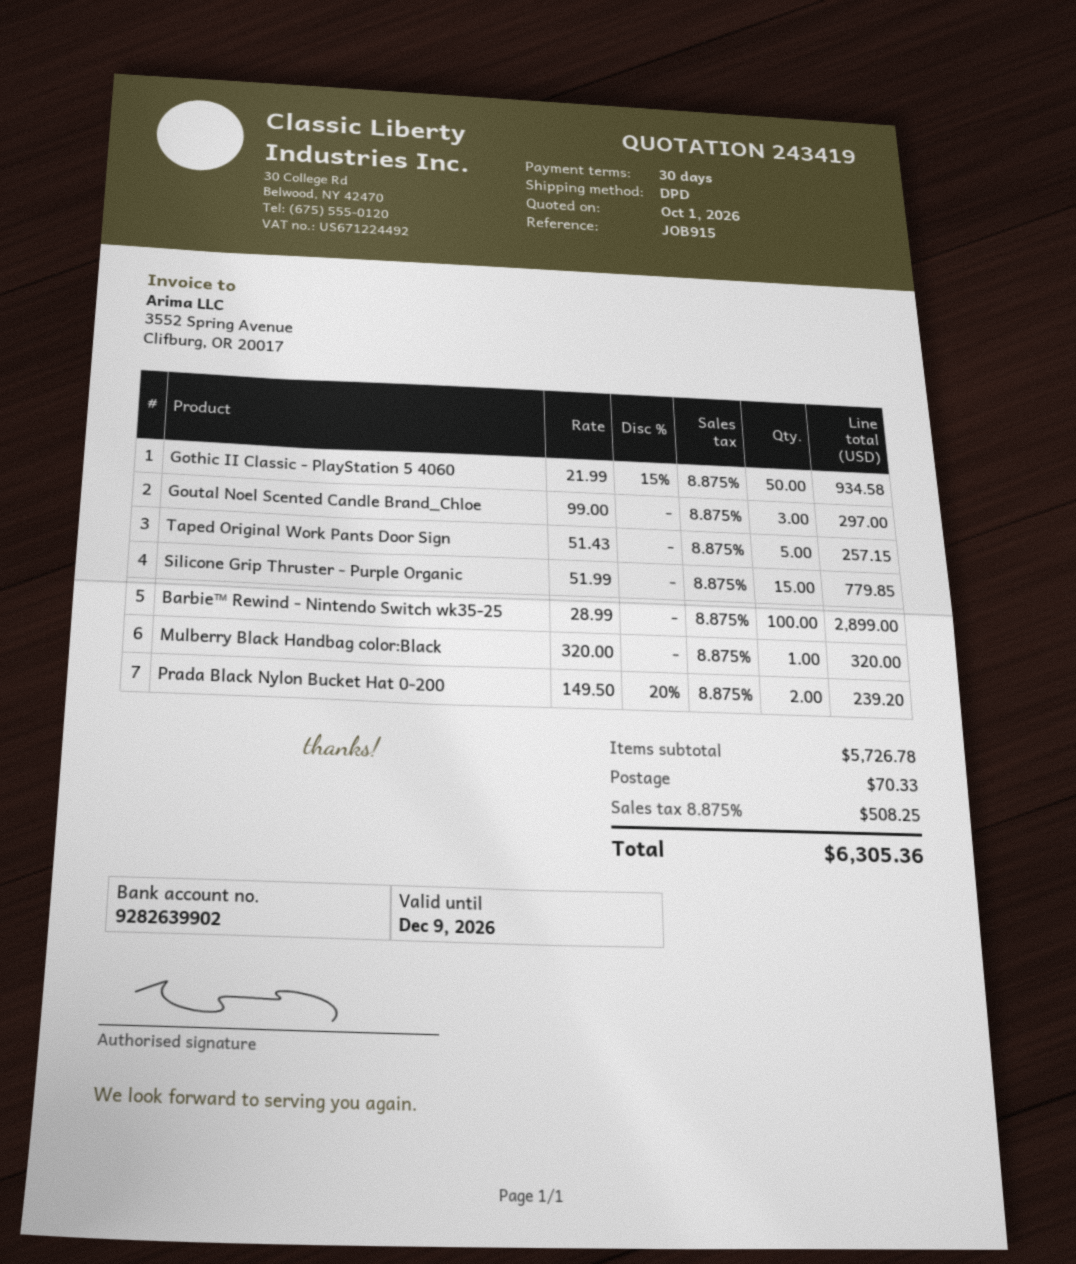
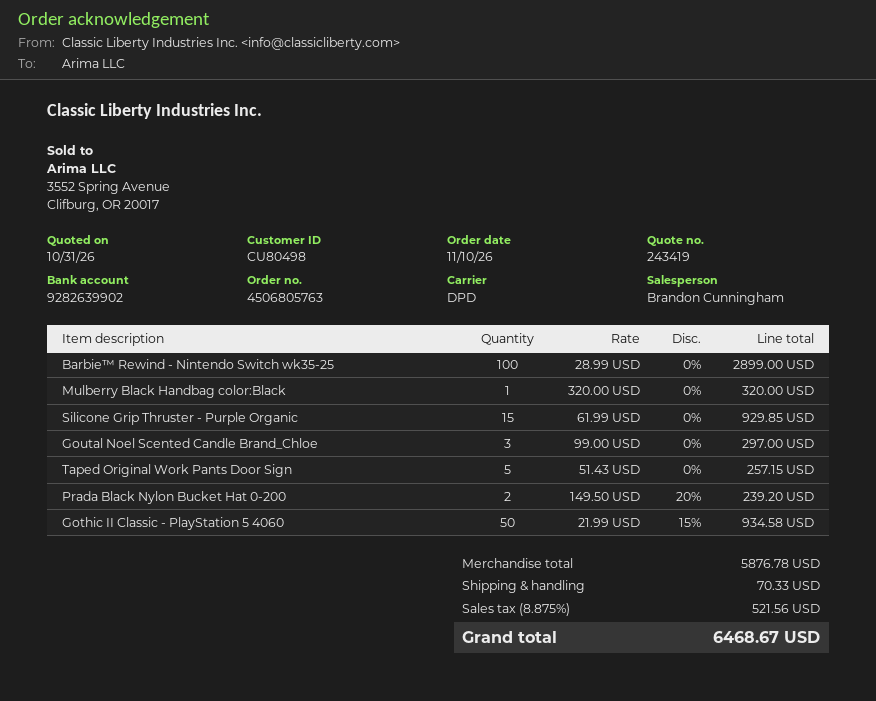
quote date: 2026-10-01 -> 2026-10-31
Silicone Grip Thruster - Purple Organic: 15 x 51.99 = 779.85 -> 15 x 61.99 = 929.85
subtotal: 5726.78 -> 5876.78
tax: 8.875% = 508.25 -> 8.875% = 521.56
total: 6305.36 -> 6468.67

